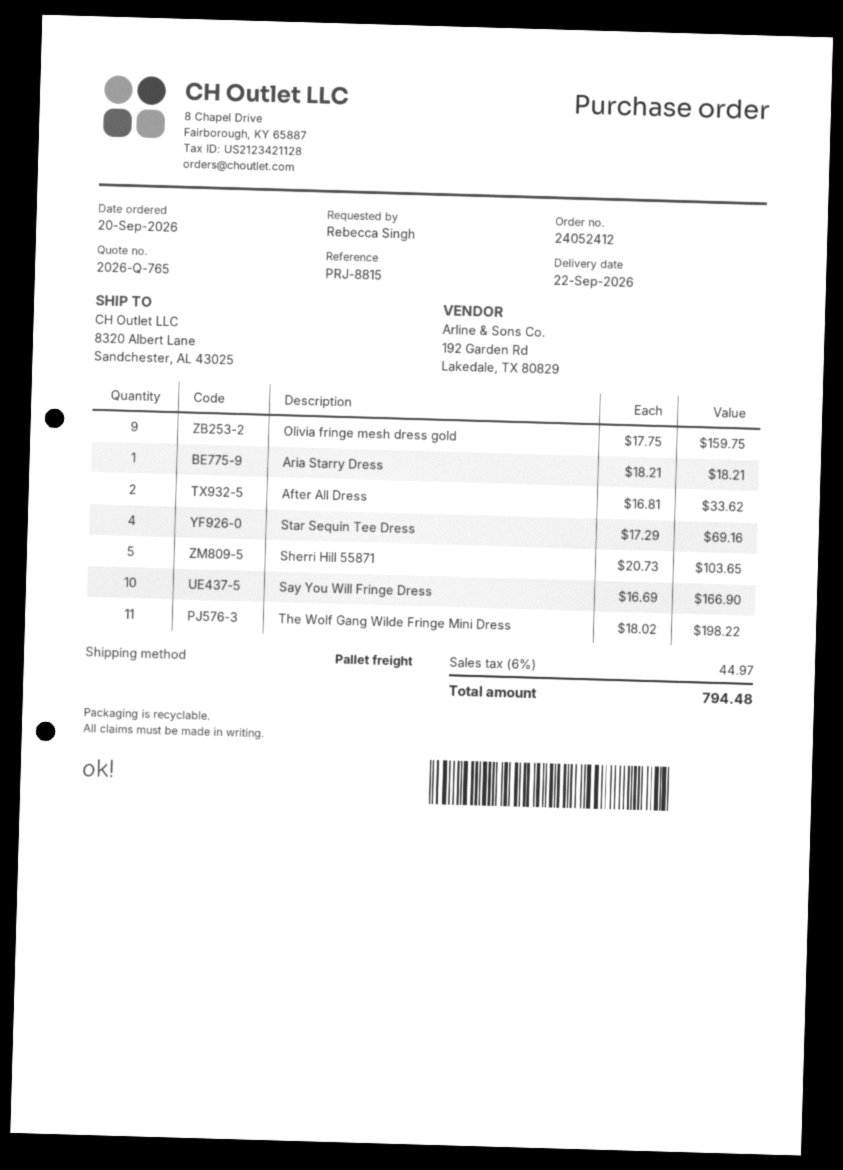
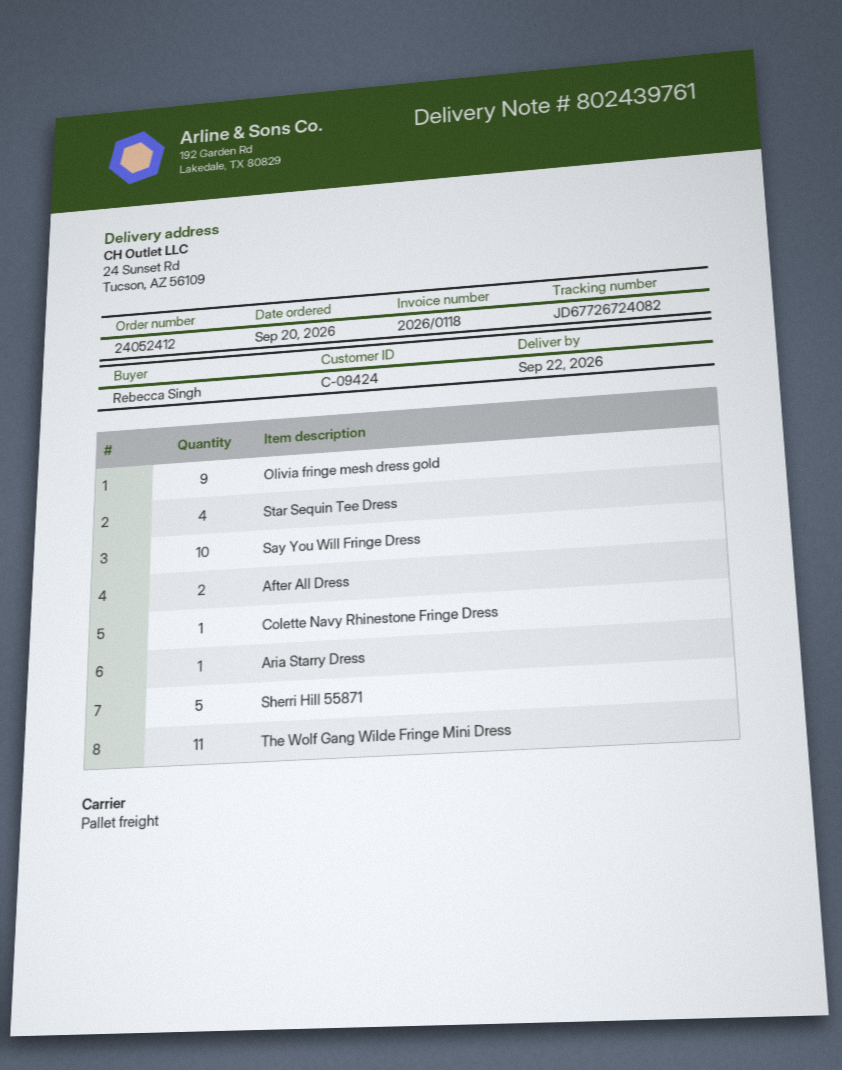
ship to: 8320 Albert Lane, Sandchester, AL 43025 -> 24 Sunset Rd, Tucson, AZ 56109
Colette Navy Rhinestone Fringe Dress: none -> 1

